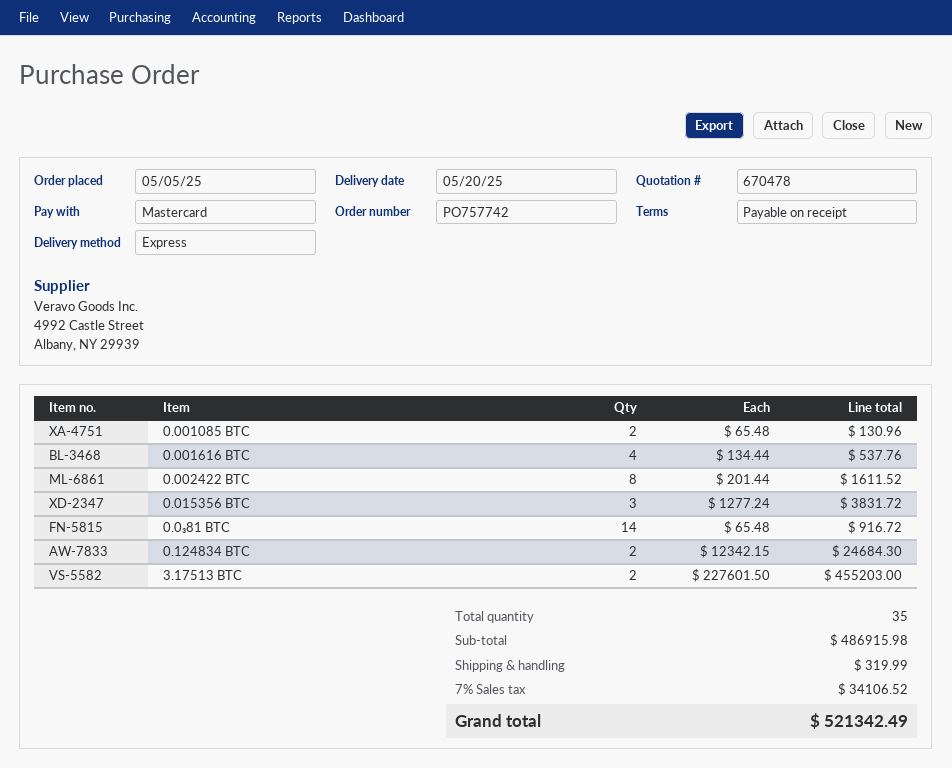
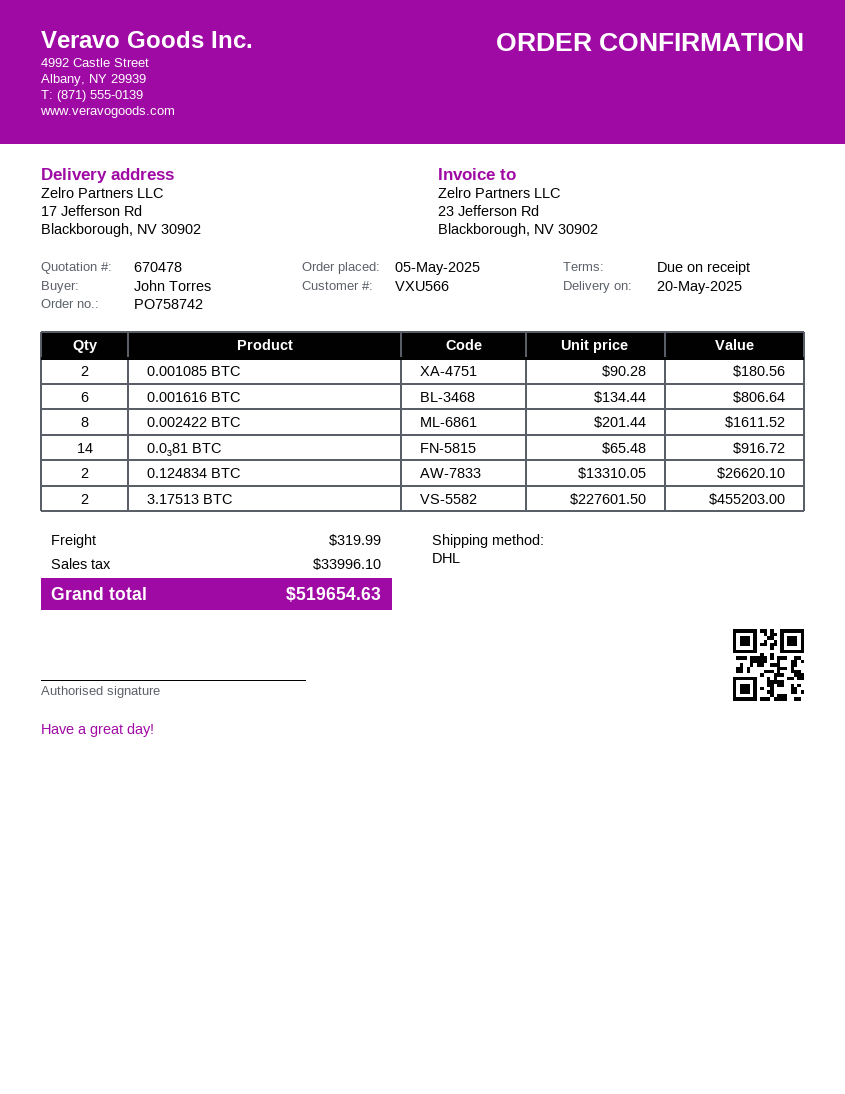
order number: PO757742 -> PO758742
shipping method: express -> DHL
0.001085 BTC: 2 x 65.48 = 130.96 -> 2 x 90.28 = 180.56
0.001616 BTC: 4 x 134.44 = 537.76 -> 6 x 134.44 = 806.64
0.015356 BTC: 3 x 1277.24 = 3831.72 -> none
0.124834 BTC: 2 x 12342.15 = 24684.30 -> 2 x 13310.05 = 26620.10
tax: 34106.52 -> 33996.10
total: 521342.49 -> 519654.63

